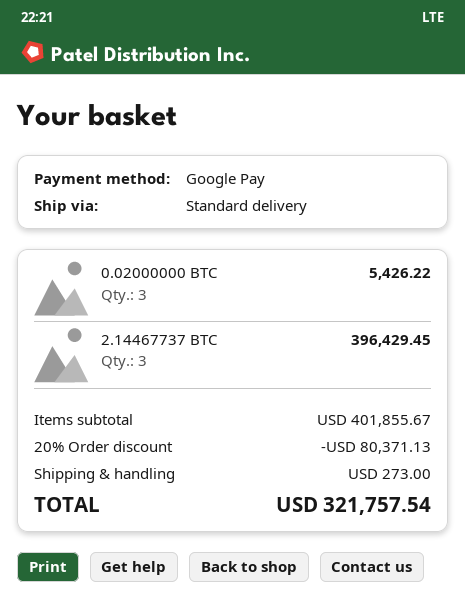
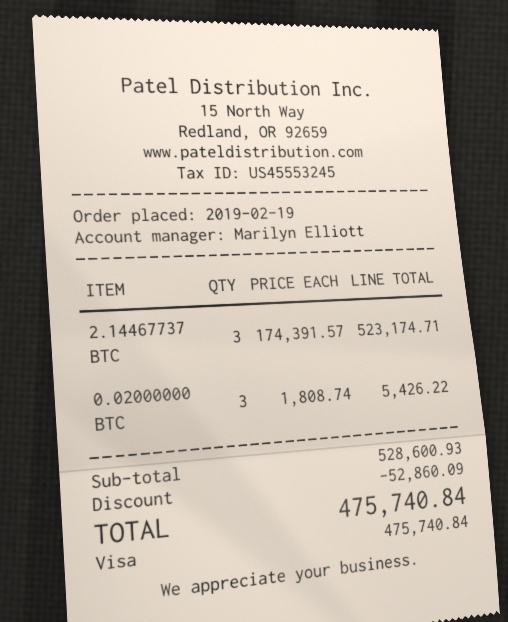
payment method: Google Pay -> Visa
2.14467737 BTC: 3 for 396429.45 -> 3 for 523174.71
subtotal: 401855.67 -> 528600.93
discount: 80371.13 -> 52860.09
shipping: 273.00 -> none
total: 321757.54 -> 475740.84

